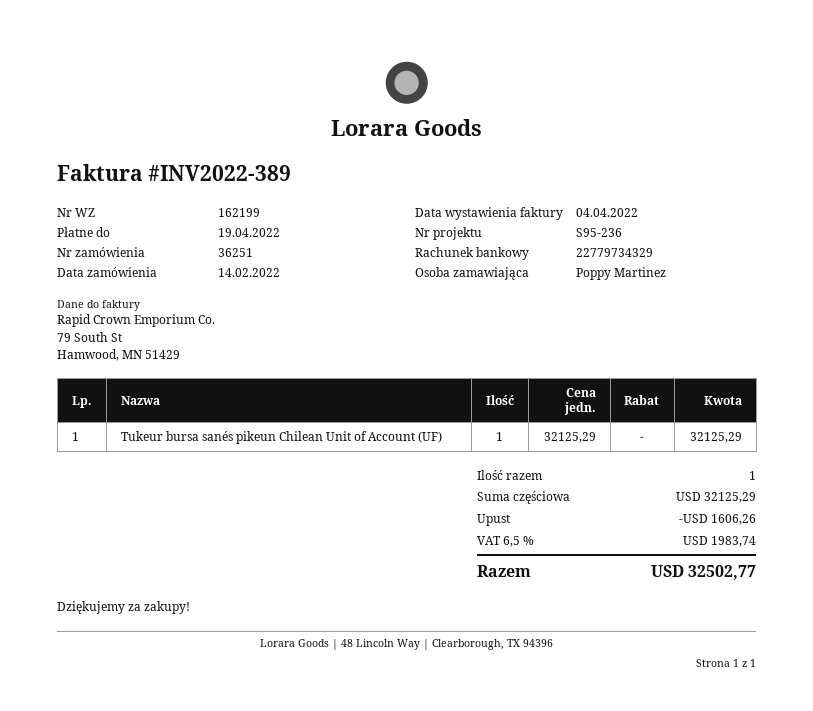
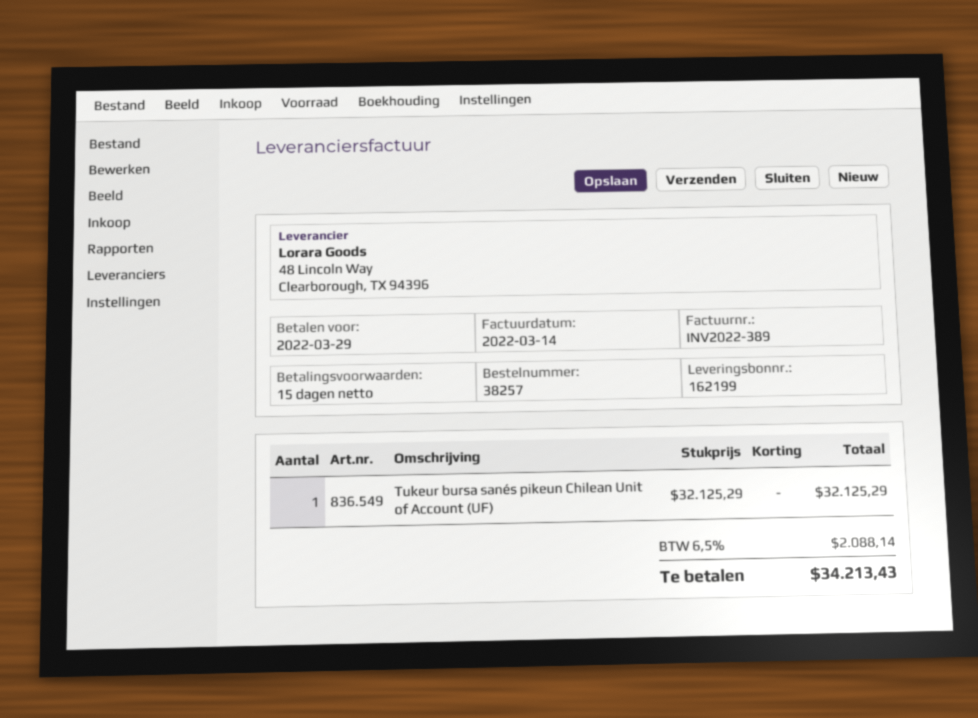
order number: 36251 -> 38257
invoice date: 2022-04-04 -> 2022-03-14
due date: 2022-04-19 -> 2022-03-29
discount: 1606.26 -> none
tax: 6.5% = 1983.74 -> 6.5% = 2088.14
total: 32502.77 -> 34213.43

